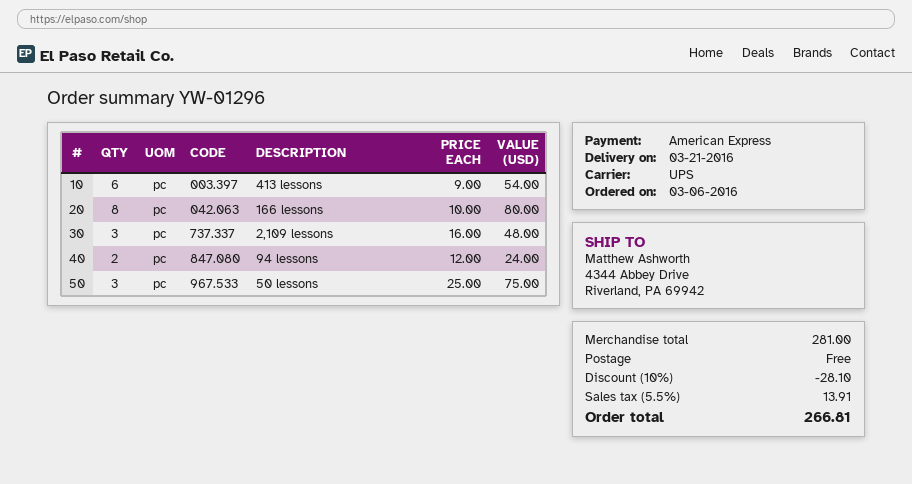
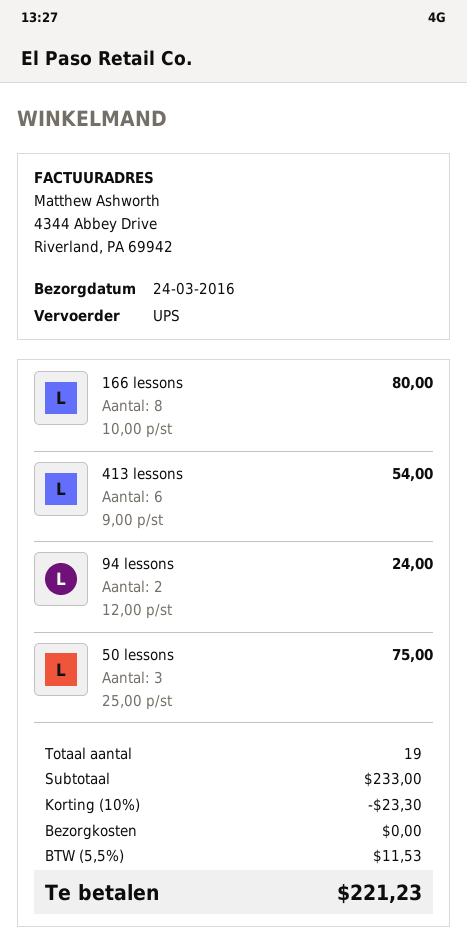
delivery date: 2016-03-21 -> 2016-03-24
2,109 lessons: 3 x 16.00 = 48.00 -> none
subtotal: 281.00 -> 233.00
discount: 10% = 28.10 -> 10% = 23.30
tax: 5.5% = 13.91 -> 5.5% = 11.53
total: 266.81 -> 221.23

